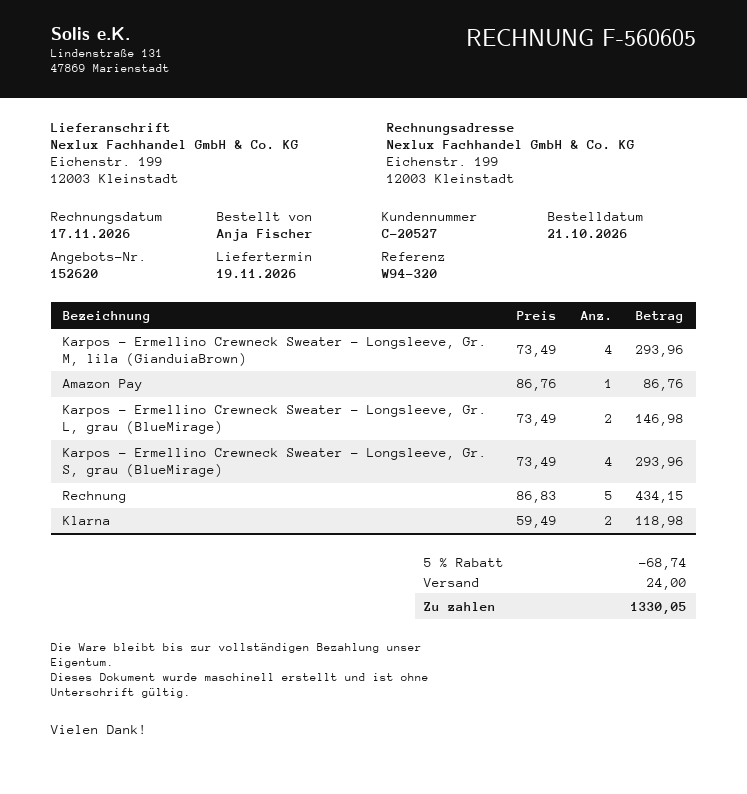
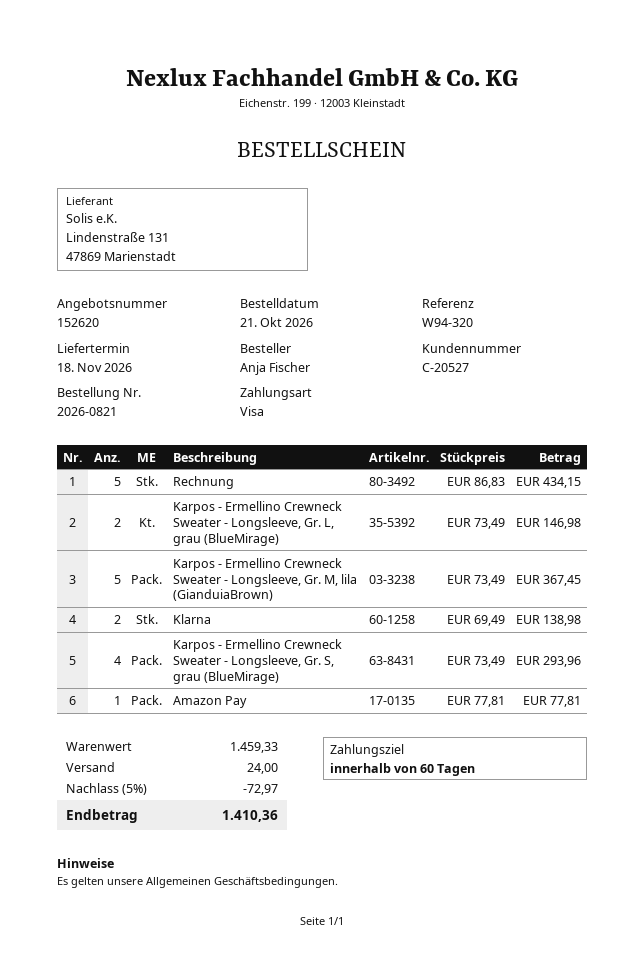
delivery date: 2026-11-19 -> 2026-11-18
Karpos - Ermellino Crewneck Sweater - Longsleeve, Gr. M, lila (GianduiaBrown): 4 x 73.49 = 293.96 -> 5 x 73.49 = 367.45
Amazon Pay: 1 x 86.76 = 86.76 -> 1 x 77.81 = 77.81
Klarna: 2 x 59.49 = 118.98 -> 2 x 69.49 = 138.98
discount: 5% = 68.74 -> 5% = 72.97
total: 1330.05 -> 1410.36

